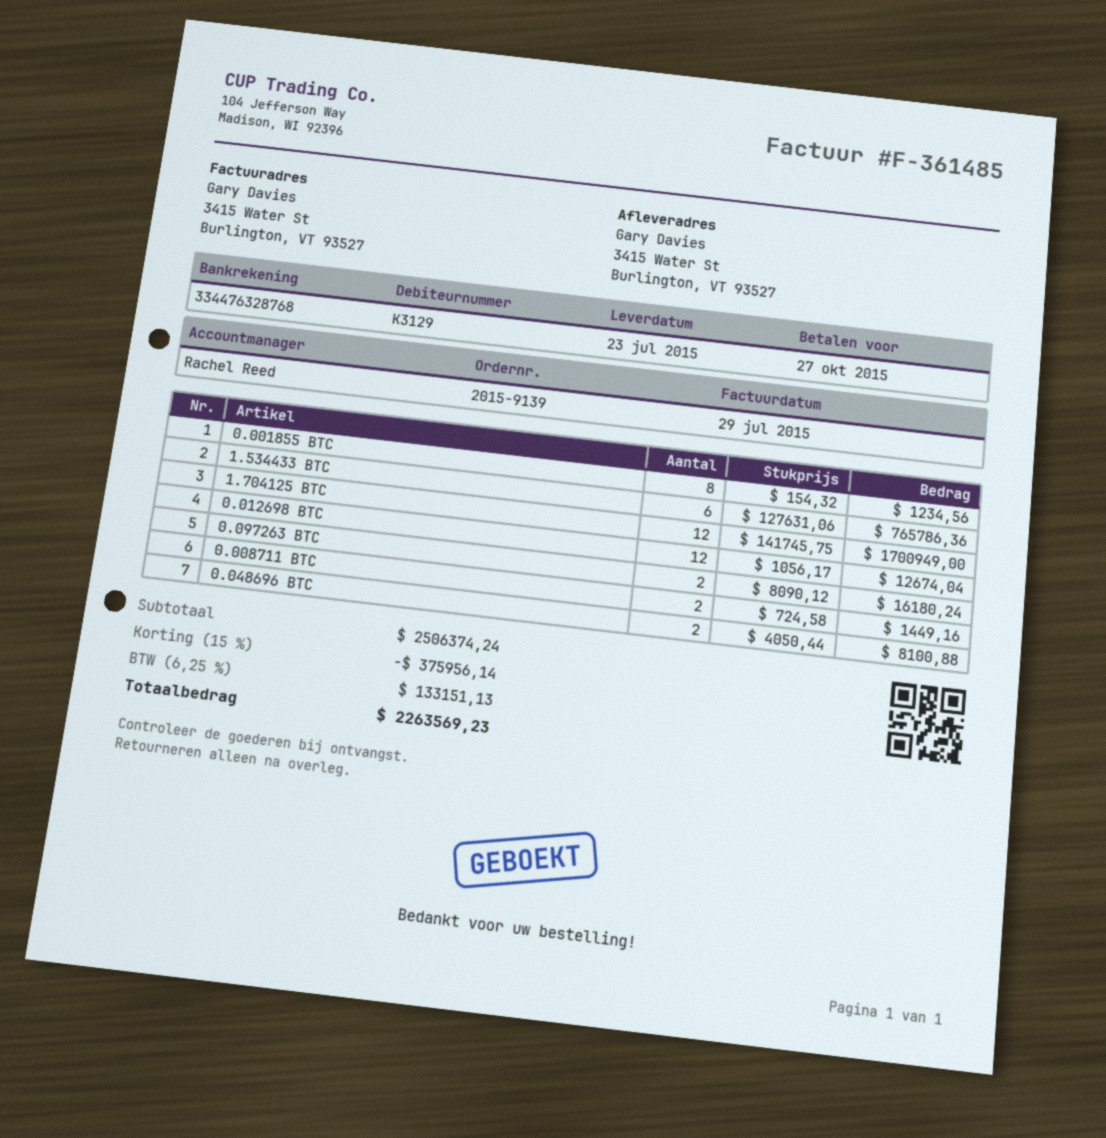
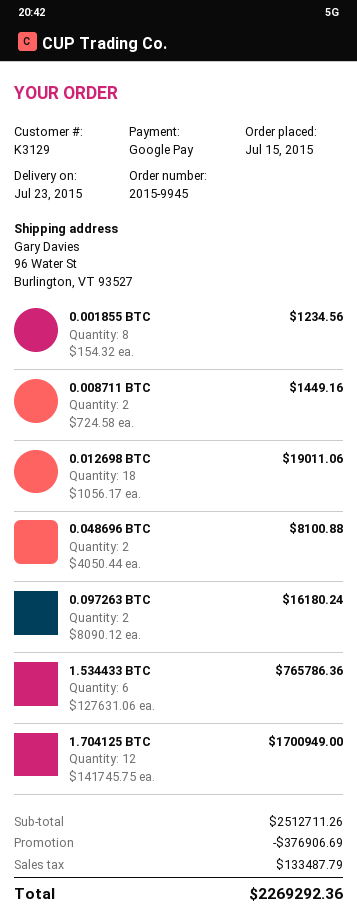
order number: 2015-9139 -> 2015-9945
ship to: 3415 Water St, Burlington, VT 93527 -> 96 Water St, Burlington, VT 93527
0.012698 BTC: 12 x 1056.17 = 12674.04 -> 18 x 1056.17 = 19011.06
subtotal: 2506374.24 -> 2512711.26
discount: 375956.14 -> 376906.69
tax: 133151.13 -> 133487.79
total: 2263569.23 -> 2269292.36

